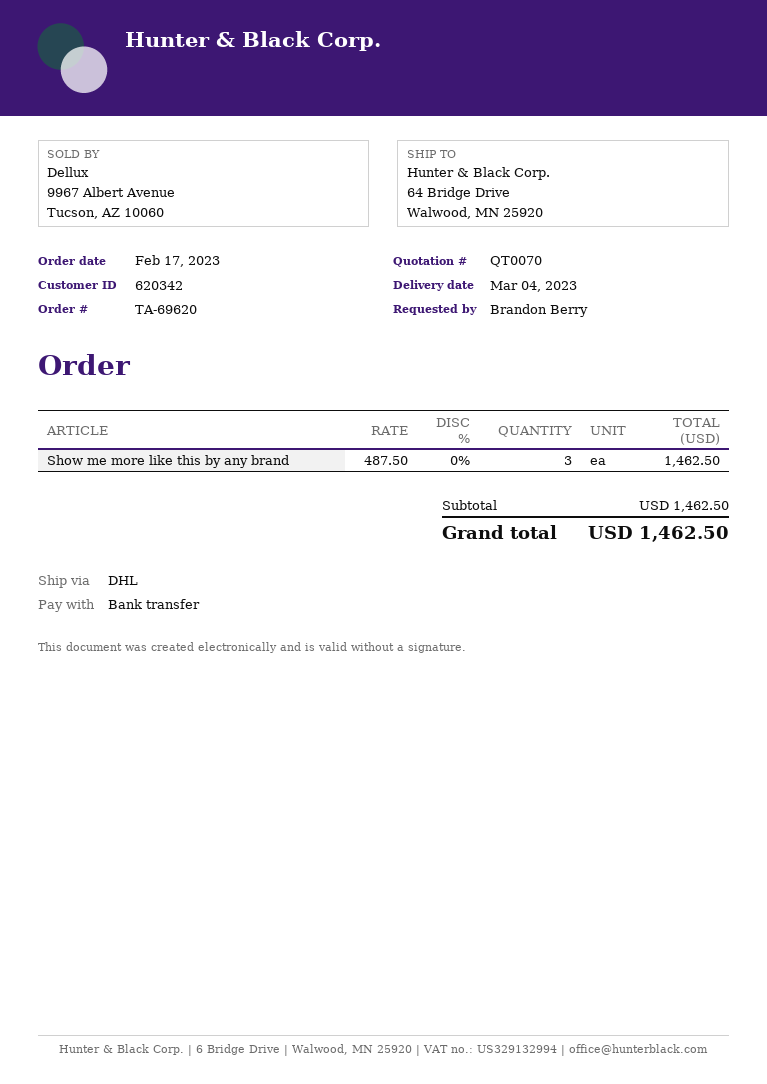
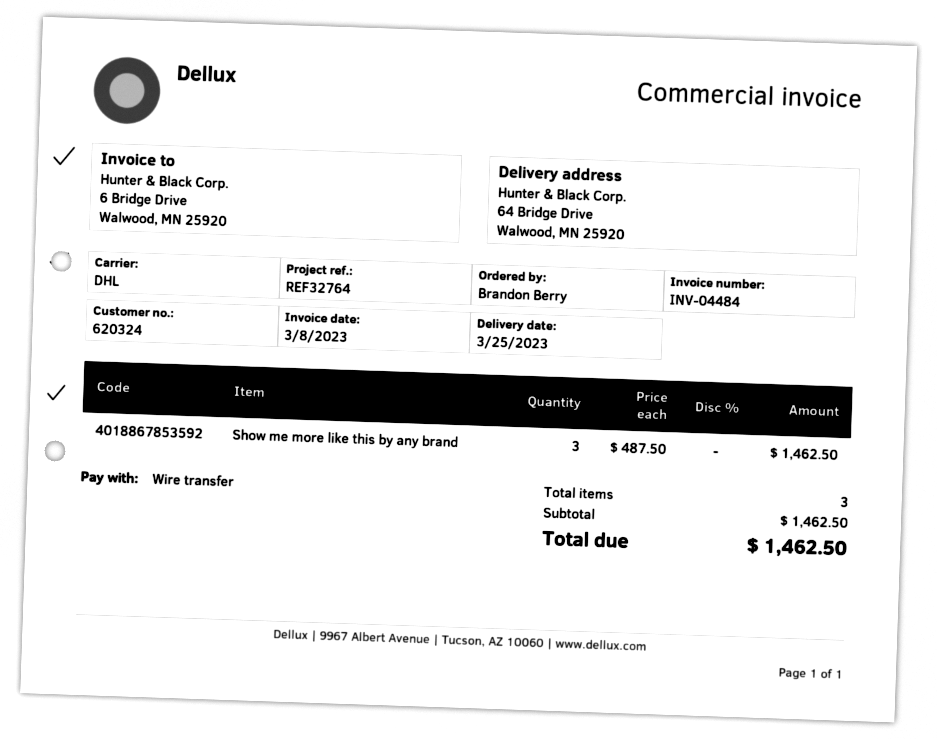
delivery date: 2023-03-04 -> 2023-03-25
customer number: 620342 -> 620324

